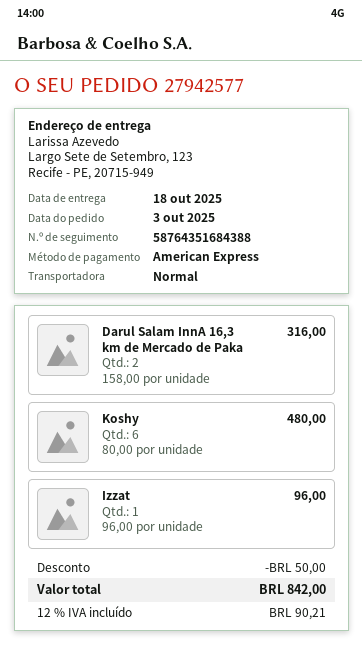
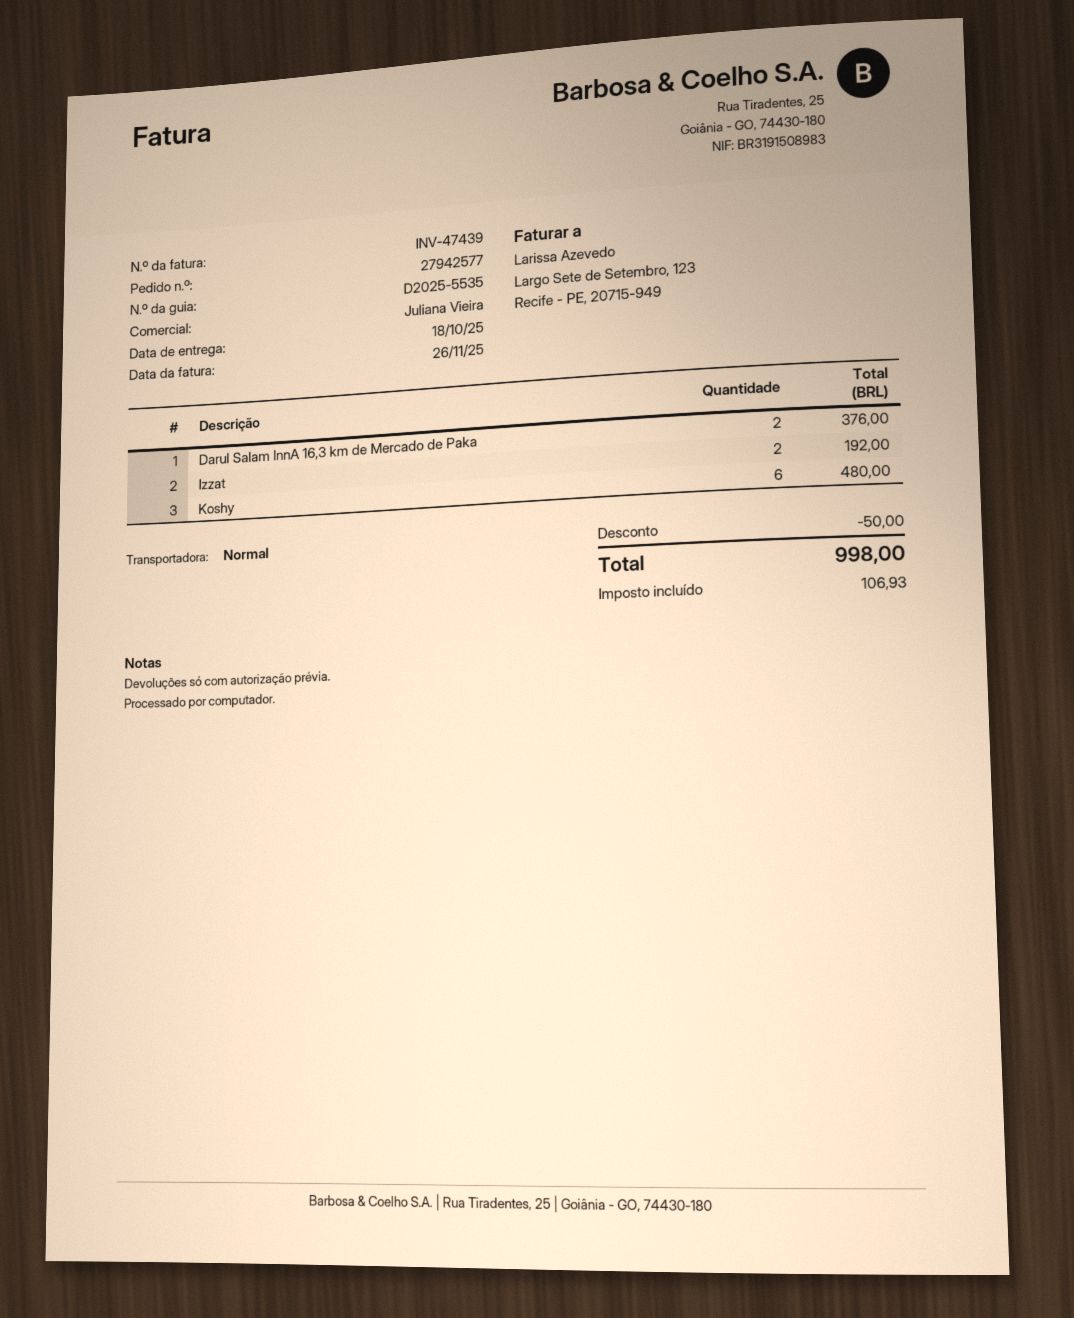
Darul Salam InnA 16,3 km de Mercado de Paka: 2 for 316.00 -> 2 for 376.00
Izzat: 1 for 96.00 -> 2 for 192.00
tax: 90.21 -> 106.93
total: 842.00 -> 998.00

